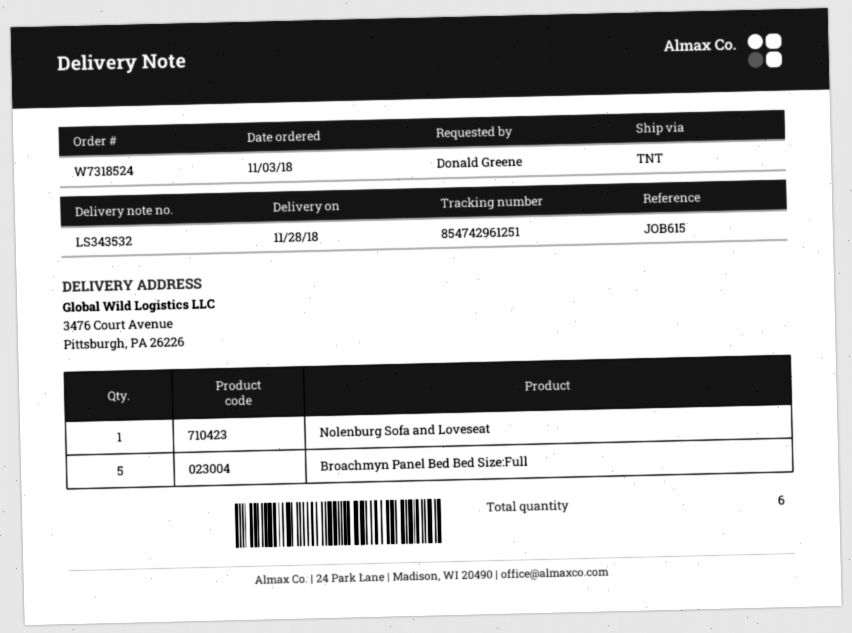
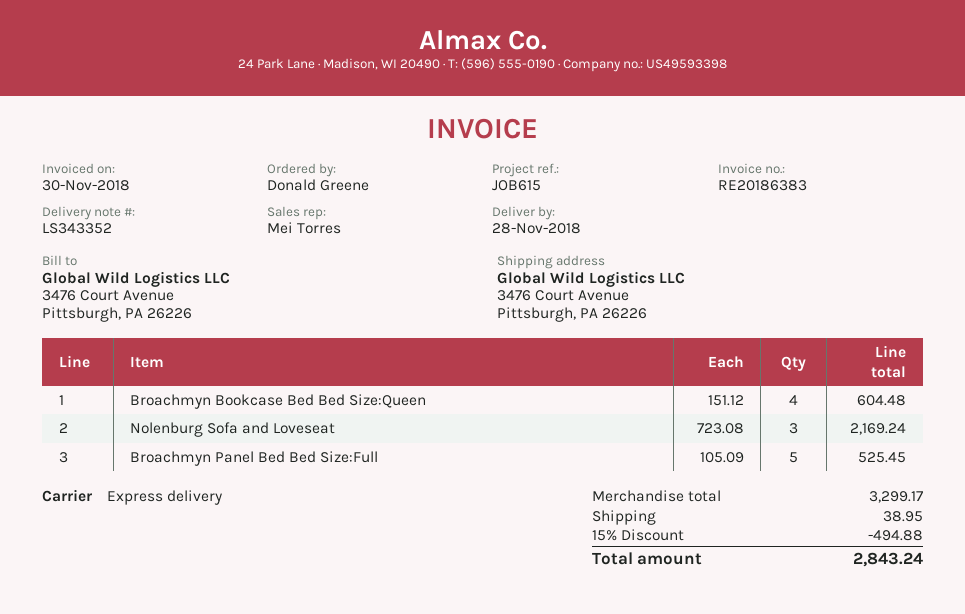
delivery note number: LS343532 -> LS343352
shipping method: TNT -> express
Nolenburg Sofa and Loveseat: 1 -> 3
Broachmyn Bookcase Bed Bed Size:Queen: none -> 4

